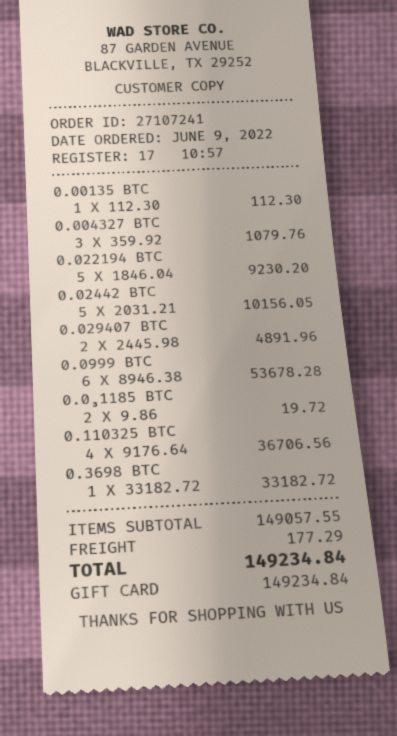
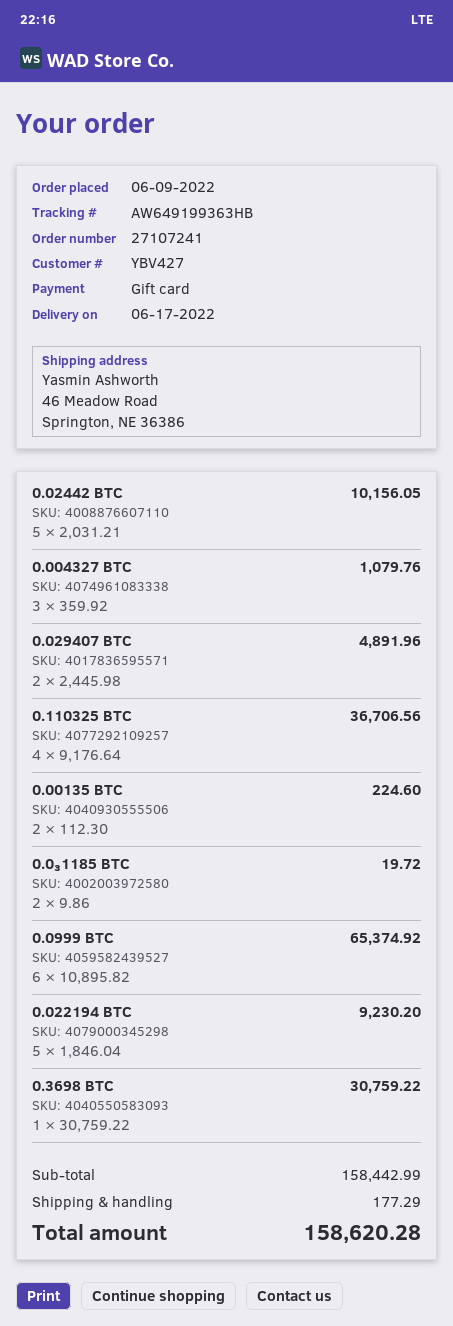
0.00135 BTC: 1 x 112.30 = 112.30 -> 2 x 112.30 = 224.60
0.0999 BTC: 6 x 8946.38 = 53678.28 -> 6 x 10895.82 = 65374.92
0.3698 BTC: 1 x 33182.72 = 33182.72 -> 1 x 30759.22 = 30759.22
subtotal: 149057.55 -> 158442.99
total: 149234.84 -> 158620.28

